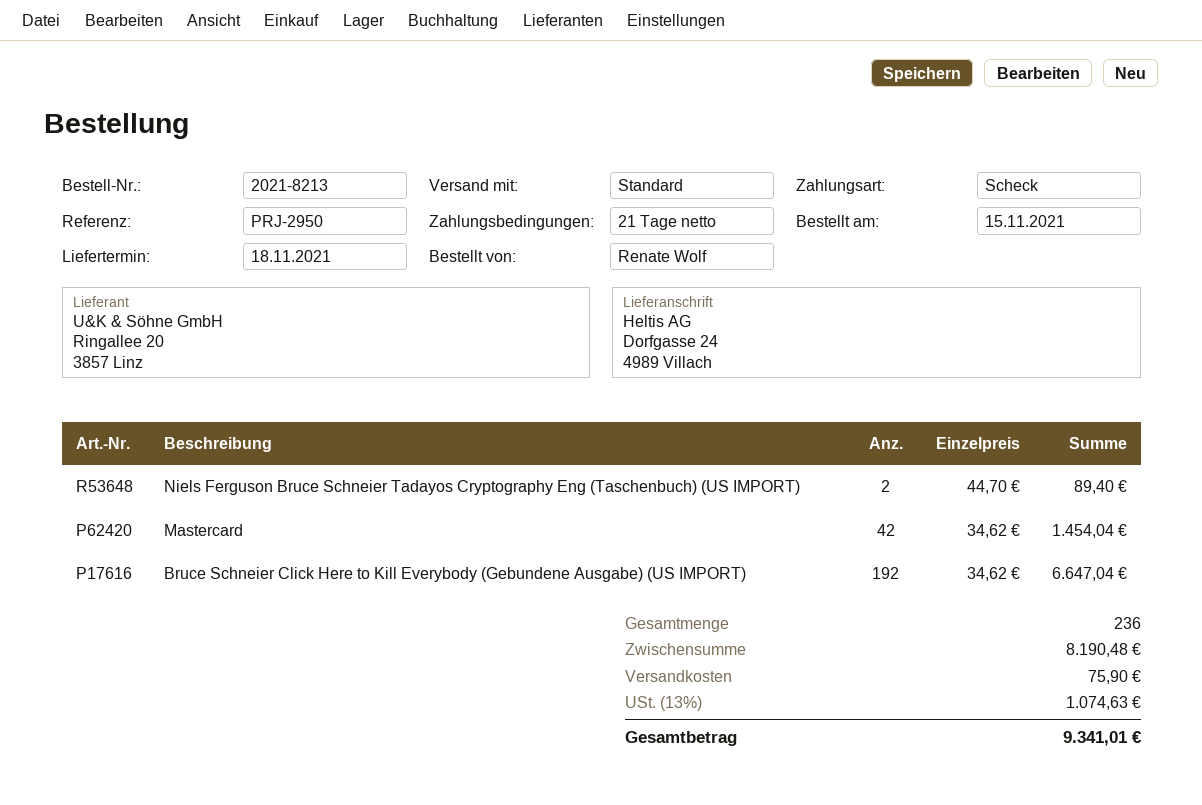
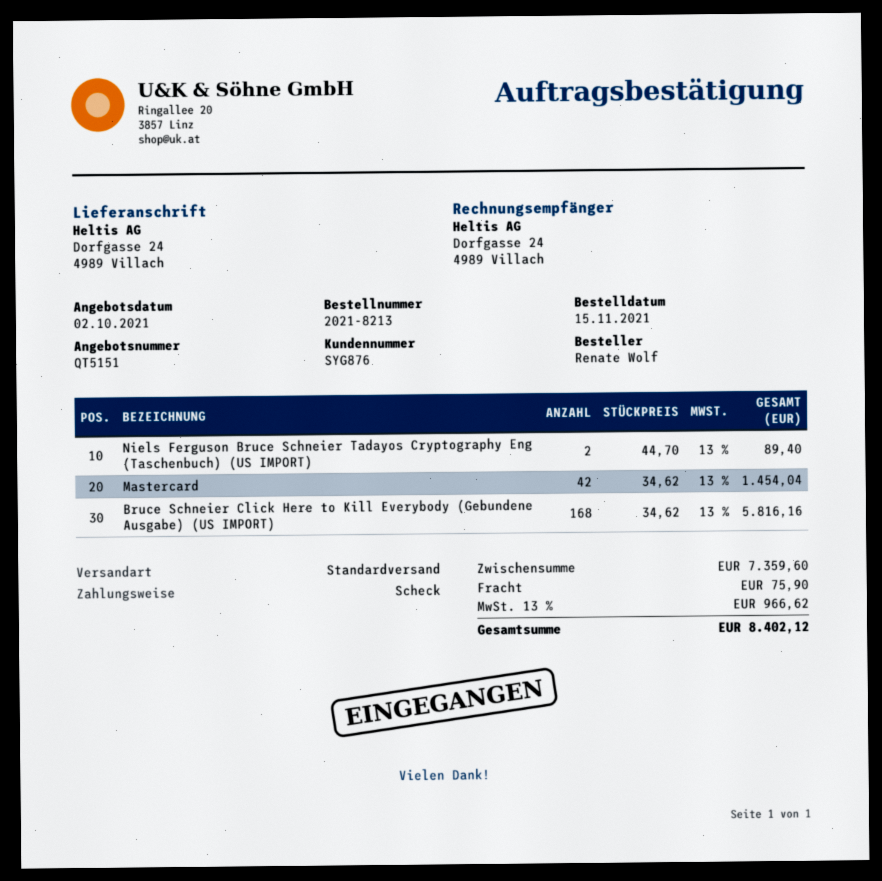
Bruce Schneier Click Here to Kill Everybody (Gebundene Ausgabe) (US IMPORT): 192 x 34.62 = 6647.04 -> 168 x 34.62 = 5816.16
subtotal: 8190.48 -> 7359.60
tax: 13% = 1074.63 -> 13% = 966.62
total: 9341.01 -> 8402.12

